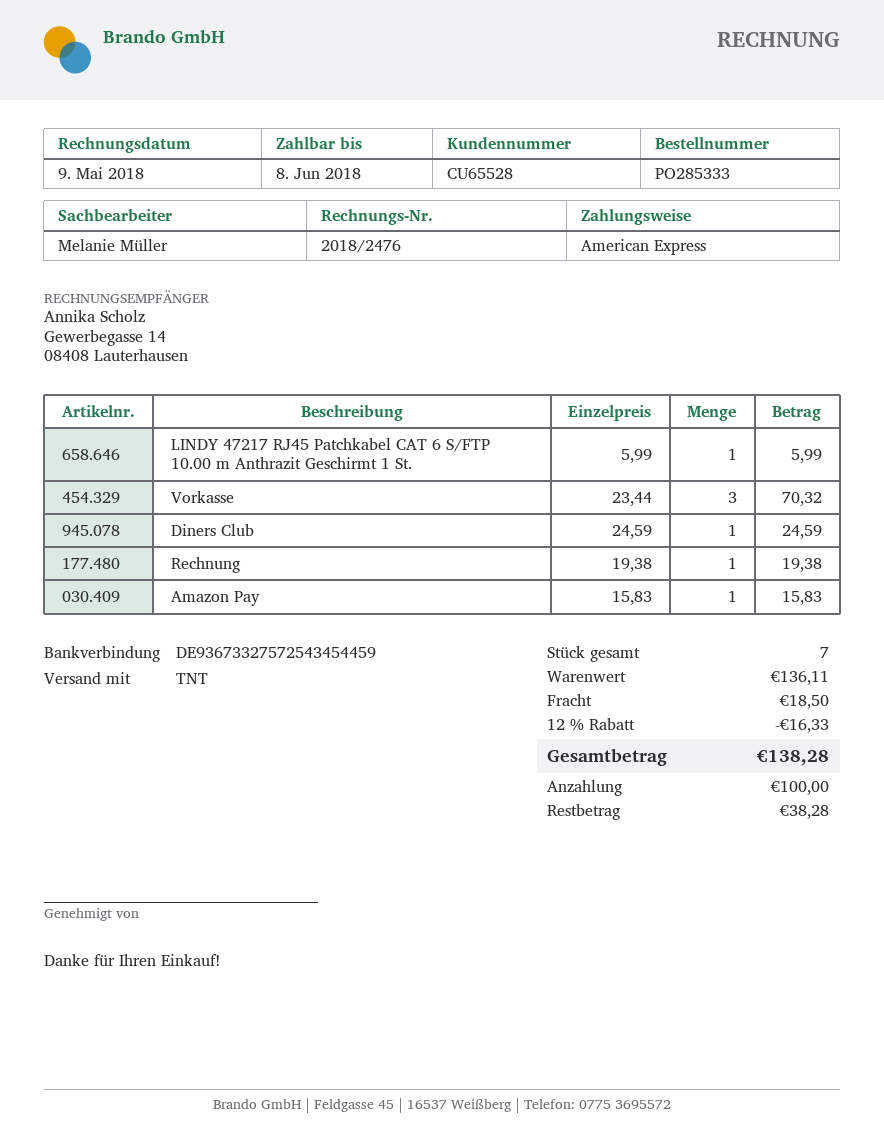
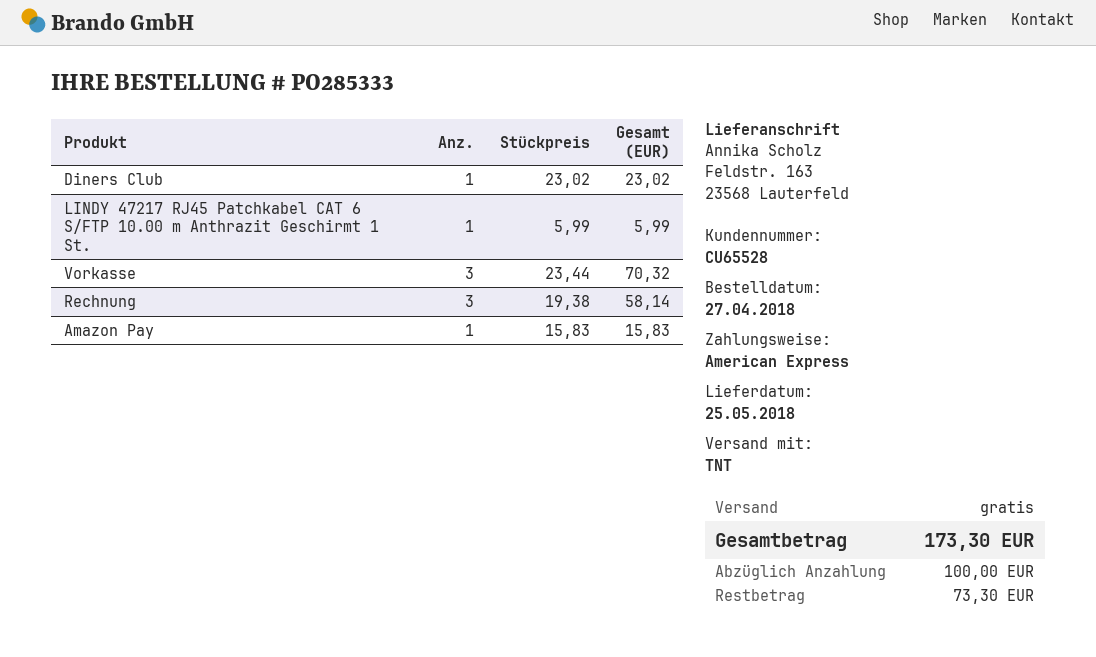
Diners Club: 1 x 24.59 = 24.59 -> 1 x 23.02 = 23.02
Rechnung: 1 x 19.38 = 19.38 -> 3 x 19.38 = 58.14
discount: 12% = 16.33 -> none
shipping: 18.50 -> 0.00
total: 138.28 -> 173.30
balance: 38.28 -> 73.30

